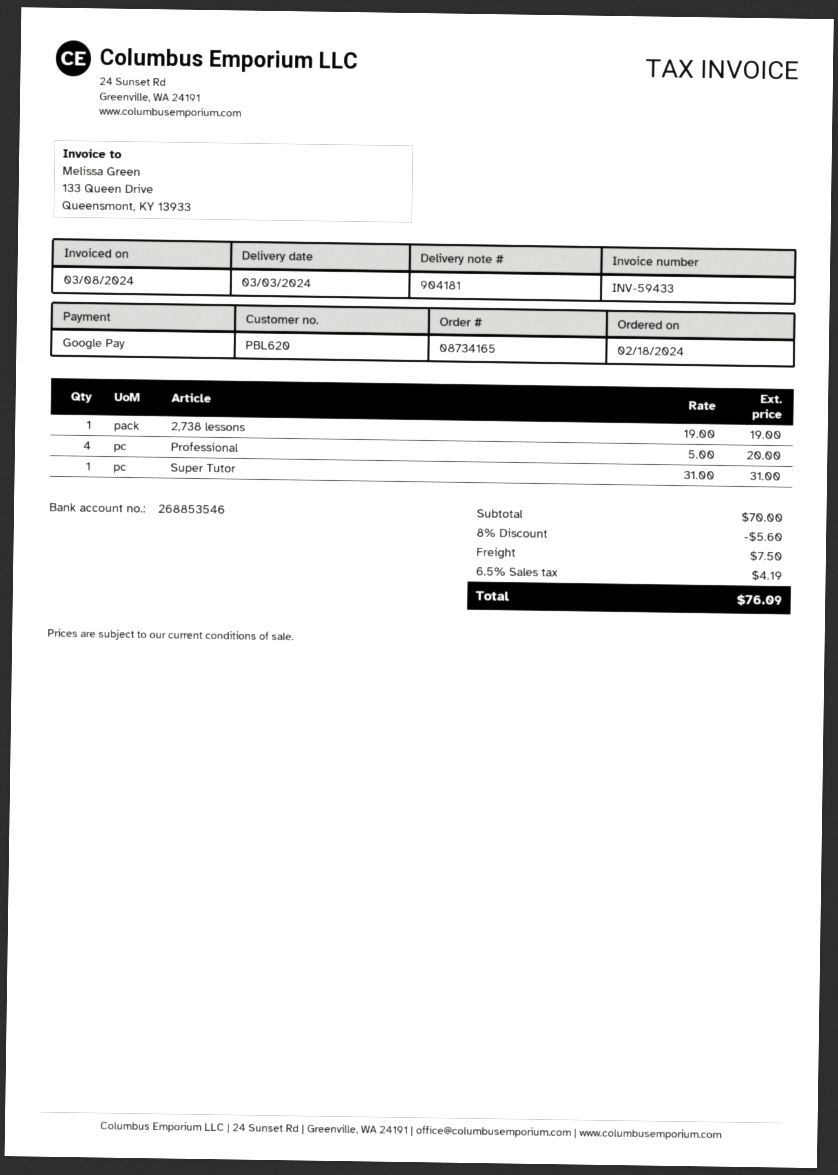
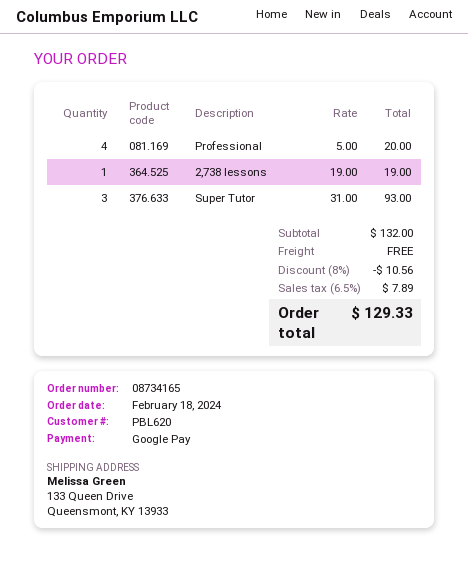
Super Tutor: 1 x 31.00 = 31.00 -> 3 x 31.00 = 93.00
subtotal: 70.00 -> 132.00
discount: 8% = 5.60 -> 8% = 10.56
shipping: 7.50 -> 0.00
tax: 6.5% = 4.19 -> 6.5% = 7.89
total: 76.09 -> 129.33

